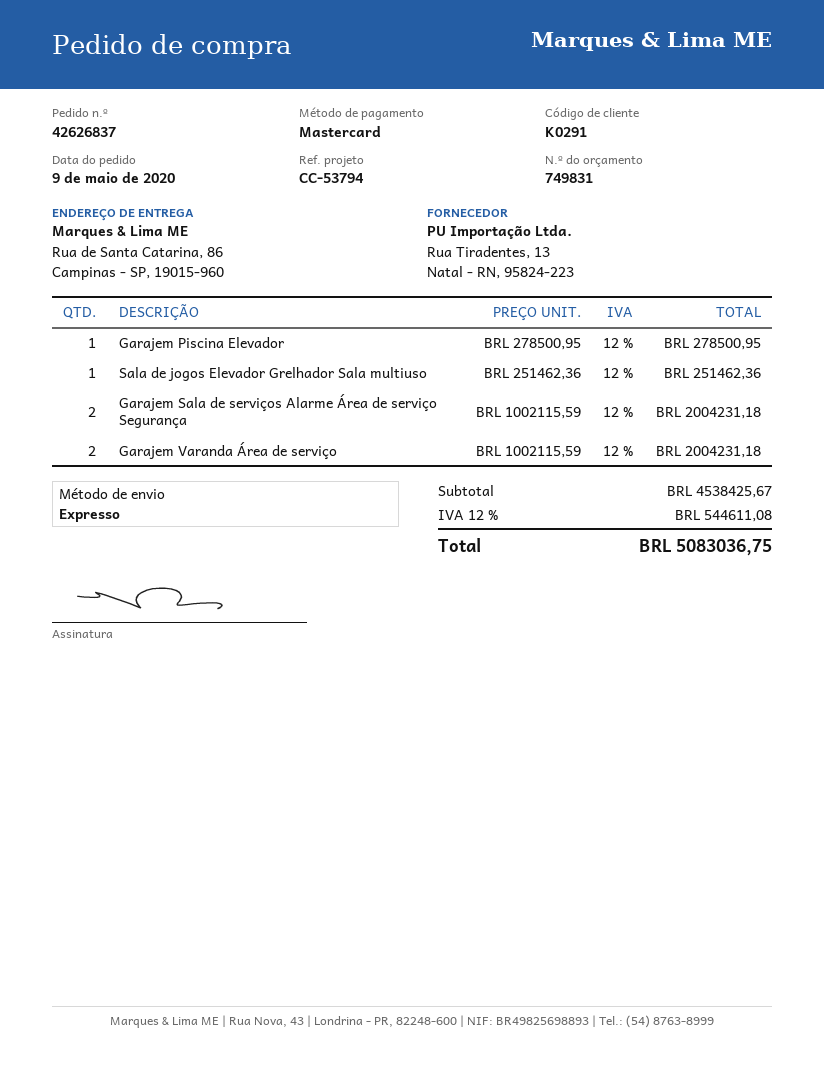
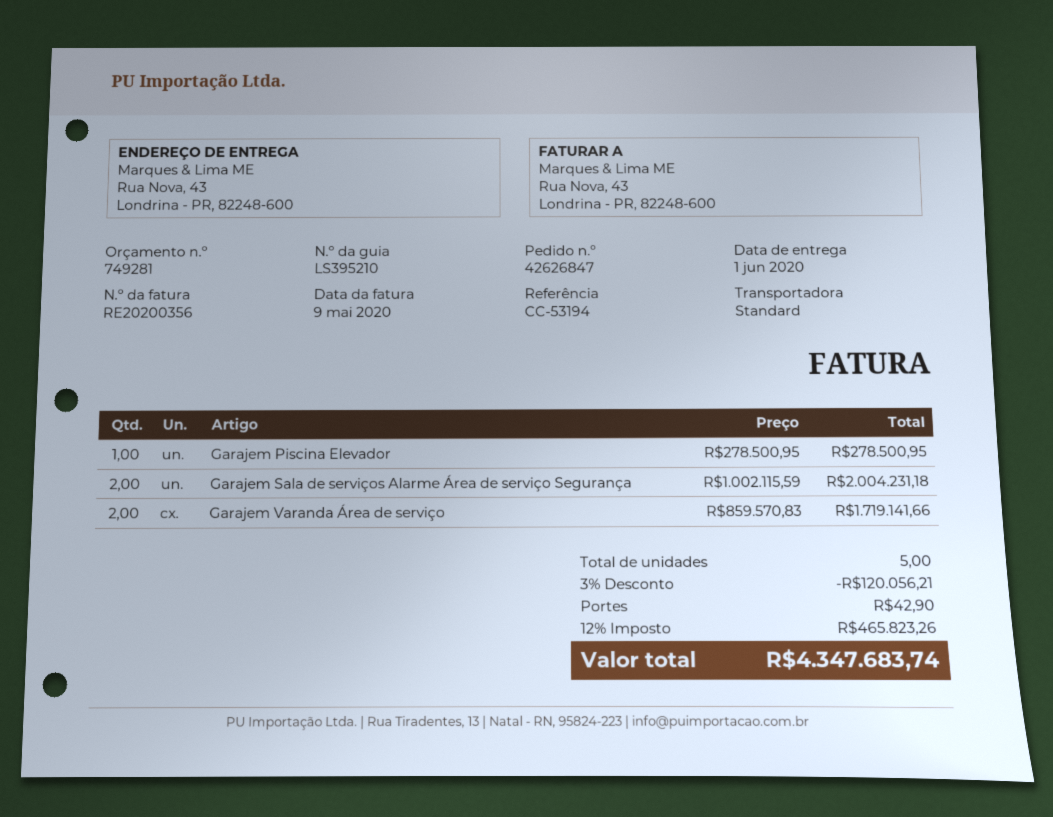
quote number: 749831 -> 749281
order number: 42626837 -> 42626847
reference: CC-53794 -> CC-53194
shipping method: express -> standard
ship to: Rua de Santa Catarina, 86, Campinas - SP, 19015-960 -> Rua Nova, 43, Londrina - PR, 82248-600
Sala de jogos Elevador Grelhador Sala multiuso: 1 x 251462.36 = 251462.36 -> none
Garajem Varanda Área de serviço: 2 x 1002115.59 = 2004231.18 -> 2 x 859570.83 = 1719141.66
discount: none -> 3% = 120056.21
shipping: none -> 42.90
tax: 12% = 544611.08 -> 12% = 465823.26
total: 5083036.75 -> 4347683.74

